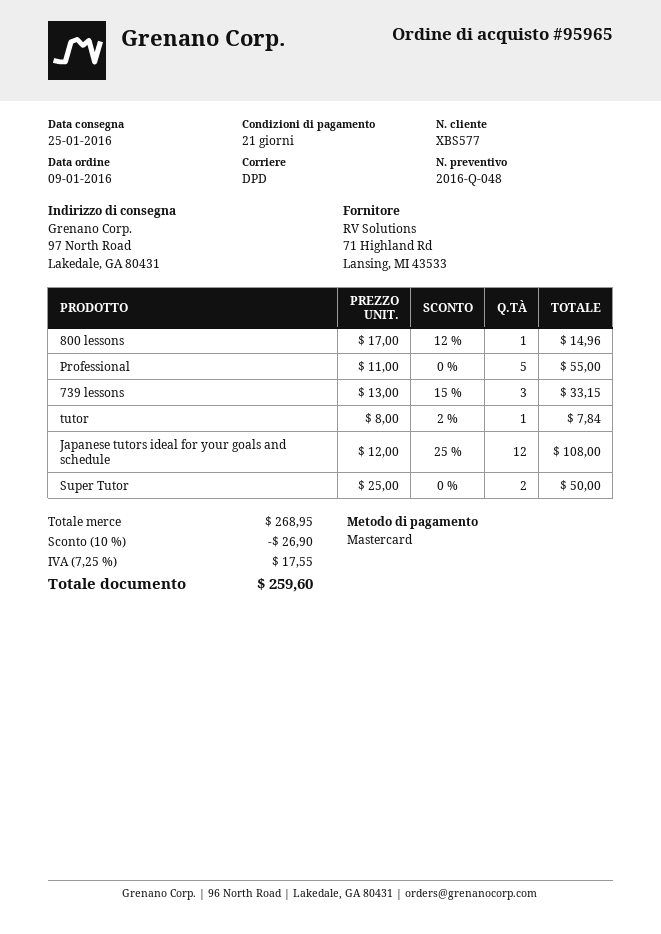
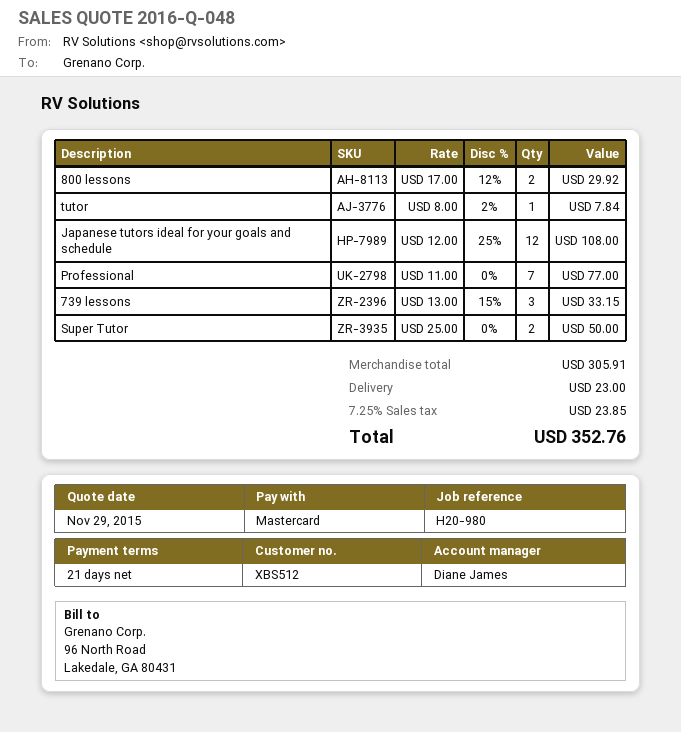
customer number: XBS577 -> XBS512
800 lessons: 1 x 17.00 - 12% = 14.96 -> 2 x 17.00 - 12% = 29.92
Professional: 5 x 11.00 = 55.00 -> 7 x 11.00 = 77.00
subtotal: 268.95 -> 305.91
discount: 10% = 26.90 -> none
shipping: none -> 23.00
tax: 7.25% = 17.55 -> 7.25% = 23.85
total: 259.60 -> 352.76

